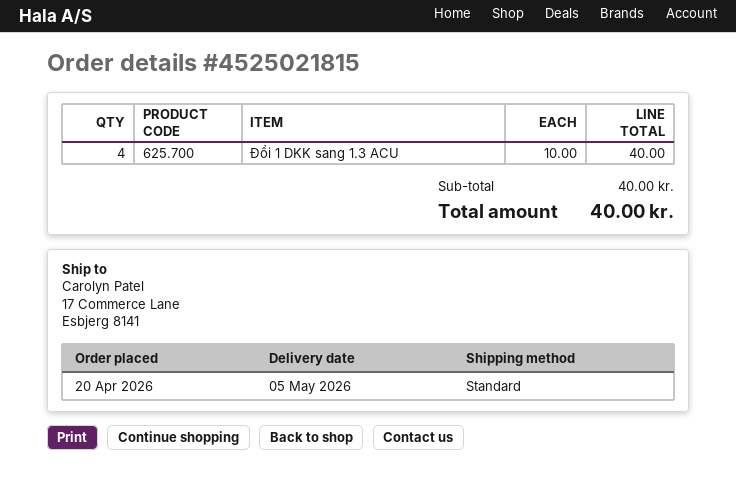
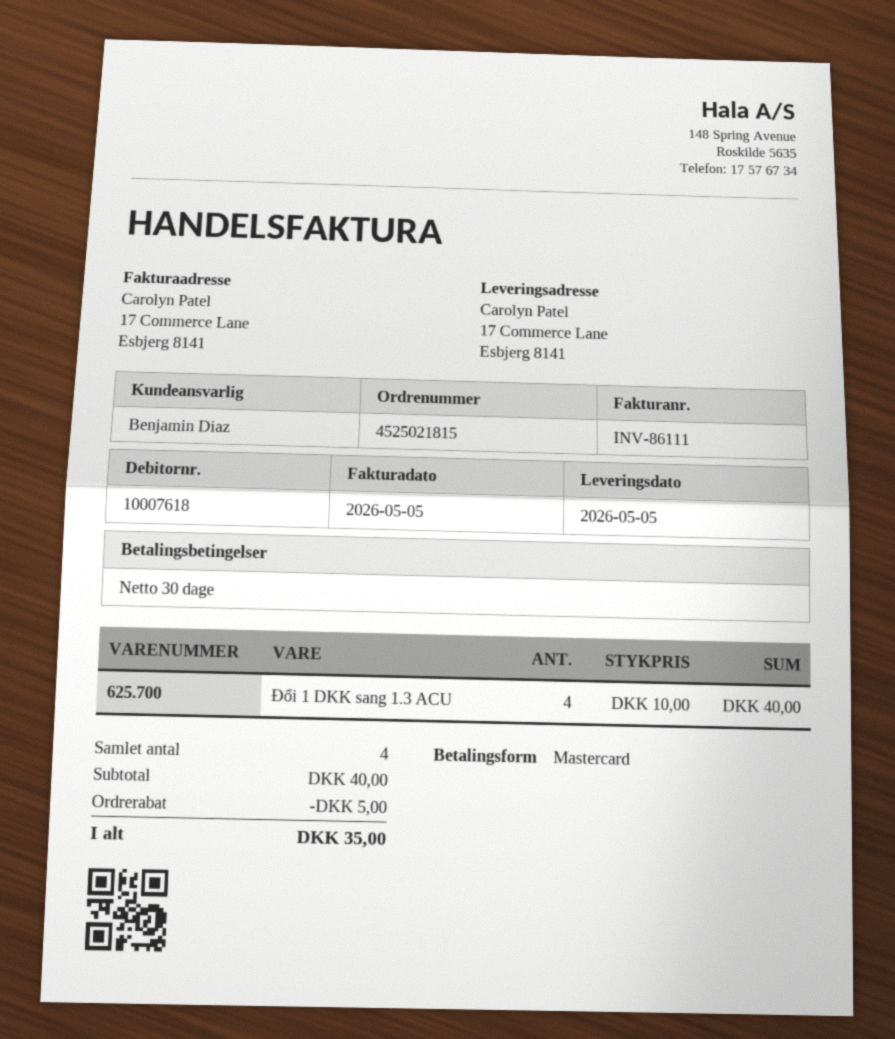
discount: none -> 5.00
total: 40.00 -> 35.00

